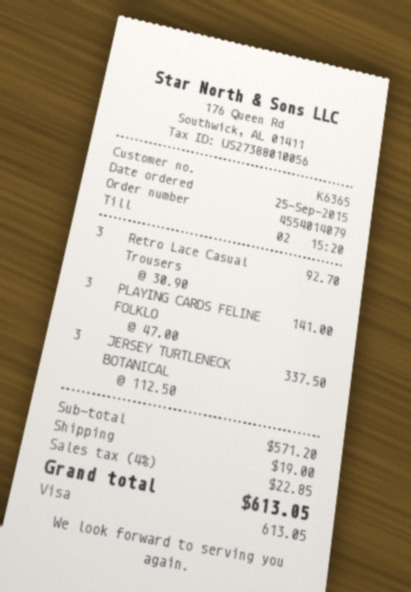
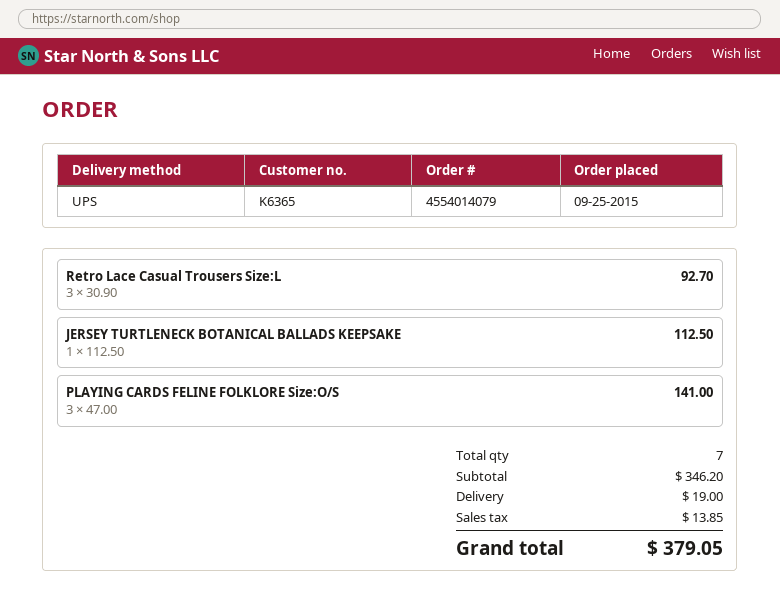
JERSEY TURTLENECK BOTANICAL: 3 x 112.50 = 337.50 -> 1 x 112.50 = 112.50
subtotal: 571.20 -> 346.20
tax: 22.85 -> 13.85
total: 613.05 -> 379.05

